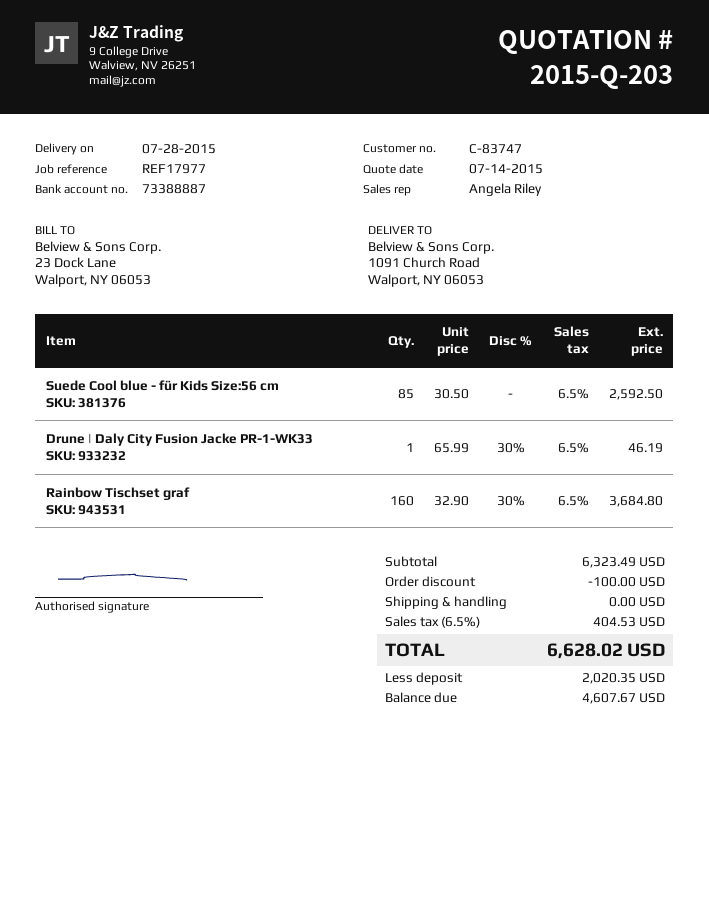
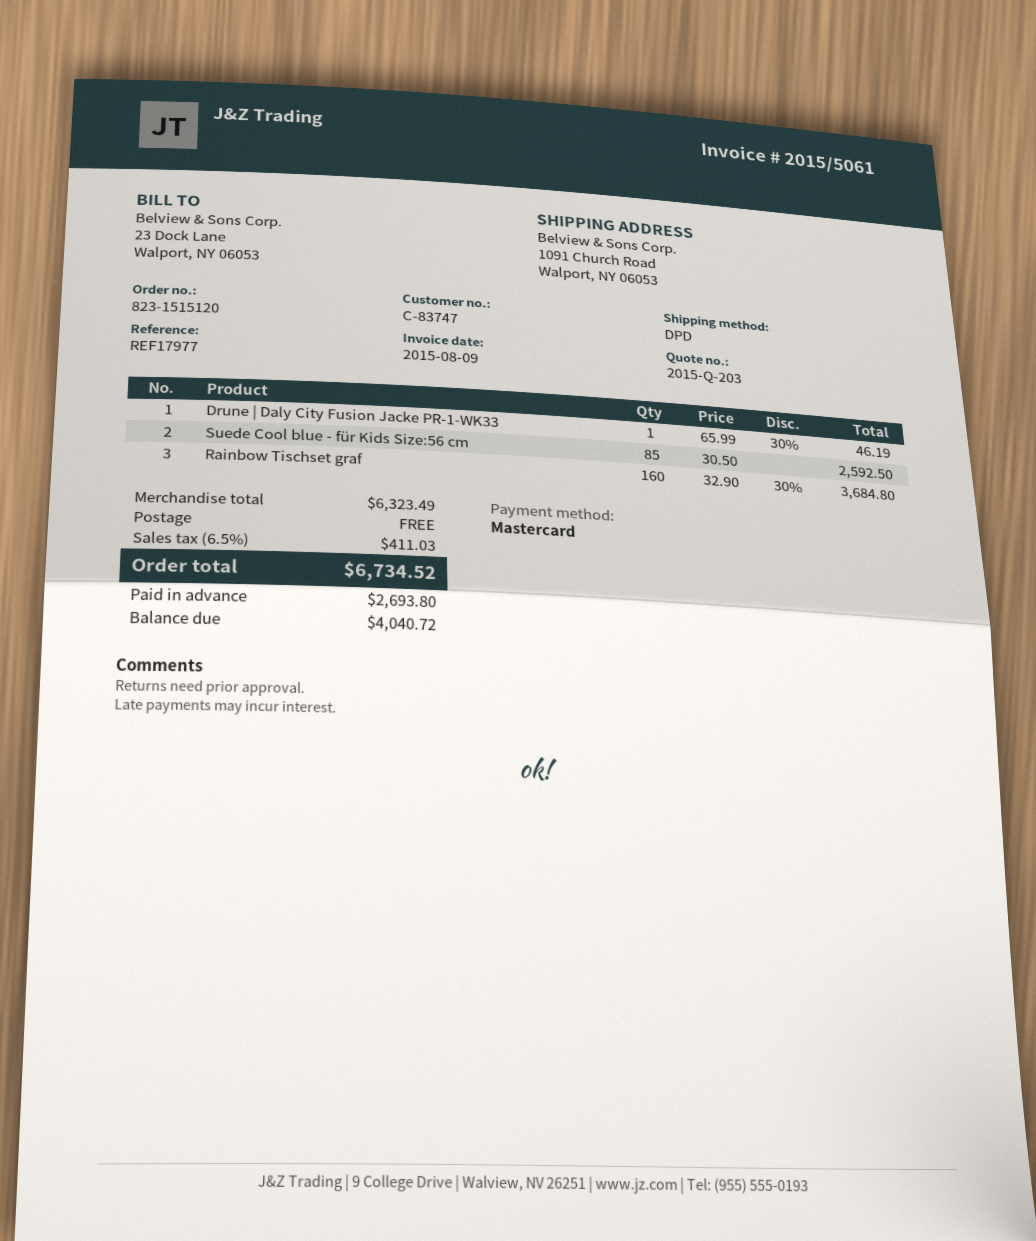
discount: 100.00 -> none
tax: 6.5% = 404.53 -> 6.5% = 411.03
total: 6628.02 -> 6734.52
deposit: 2020.35 -> 2693.80
balance: 4607.67 -> 4040.72

